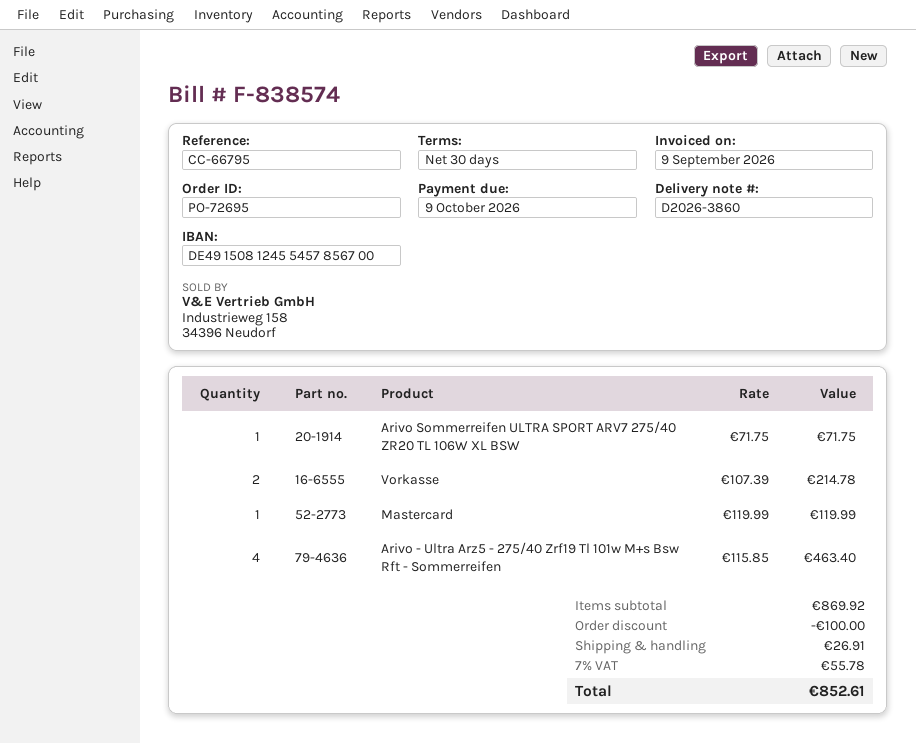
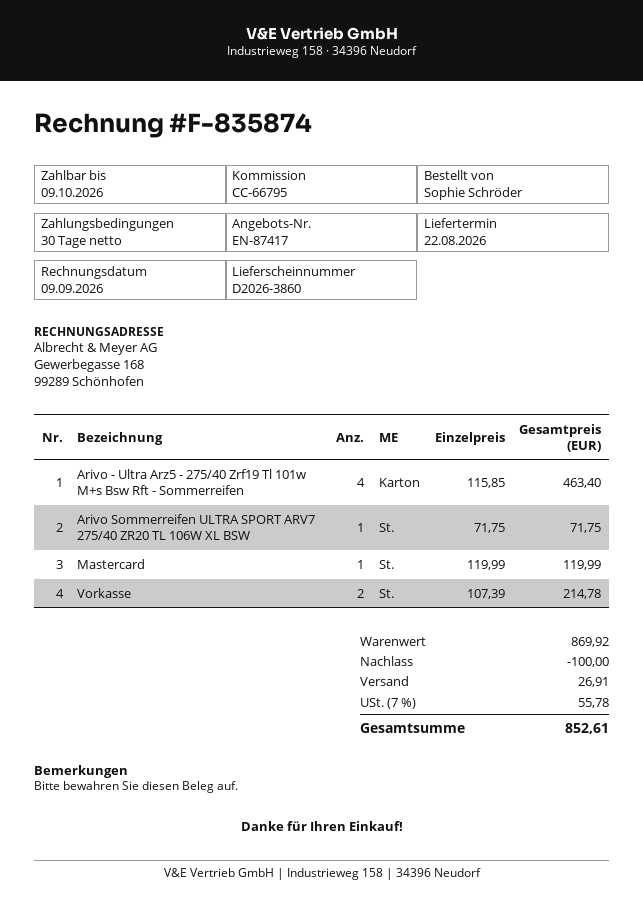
invoice number: F-838574 -> F-835874

